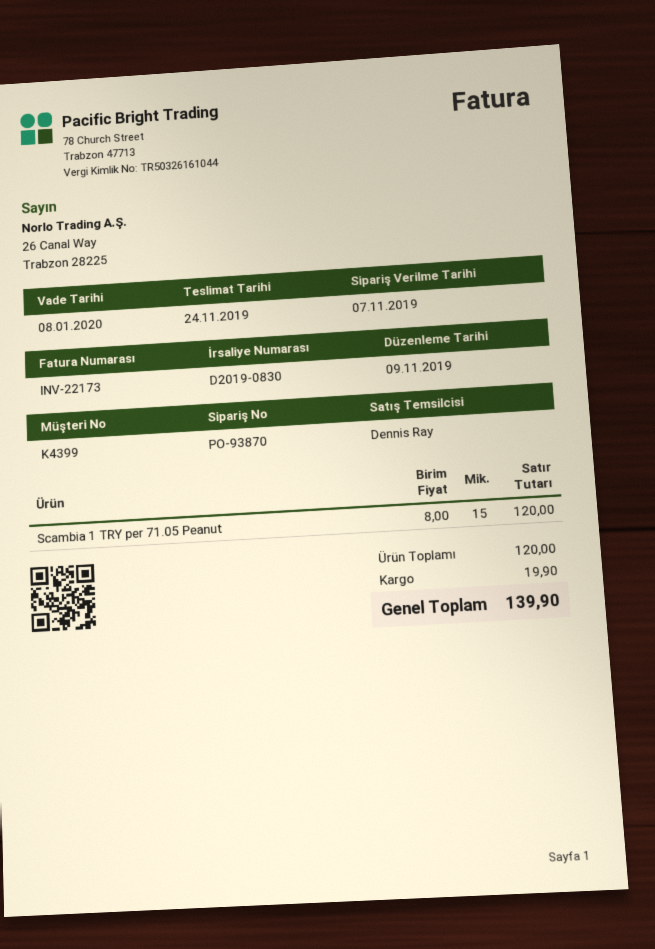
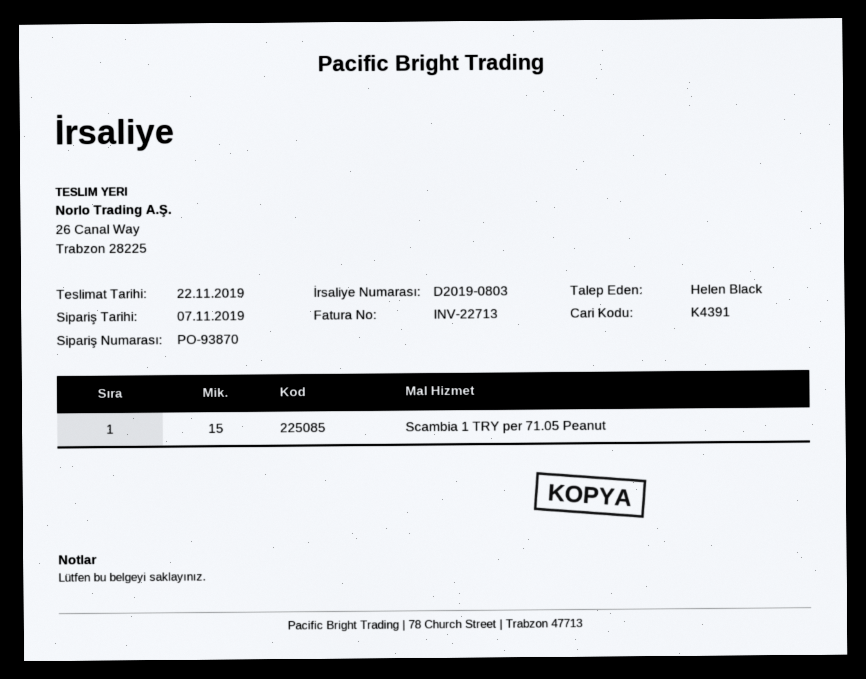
delivery note number: D2019-0830 -> D2019-0803
delivery date: 2019-11-24 -> 2019-11-22
invoice number: INV-22173 -> INV-22713
customer number: K4399 -> K4391

